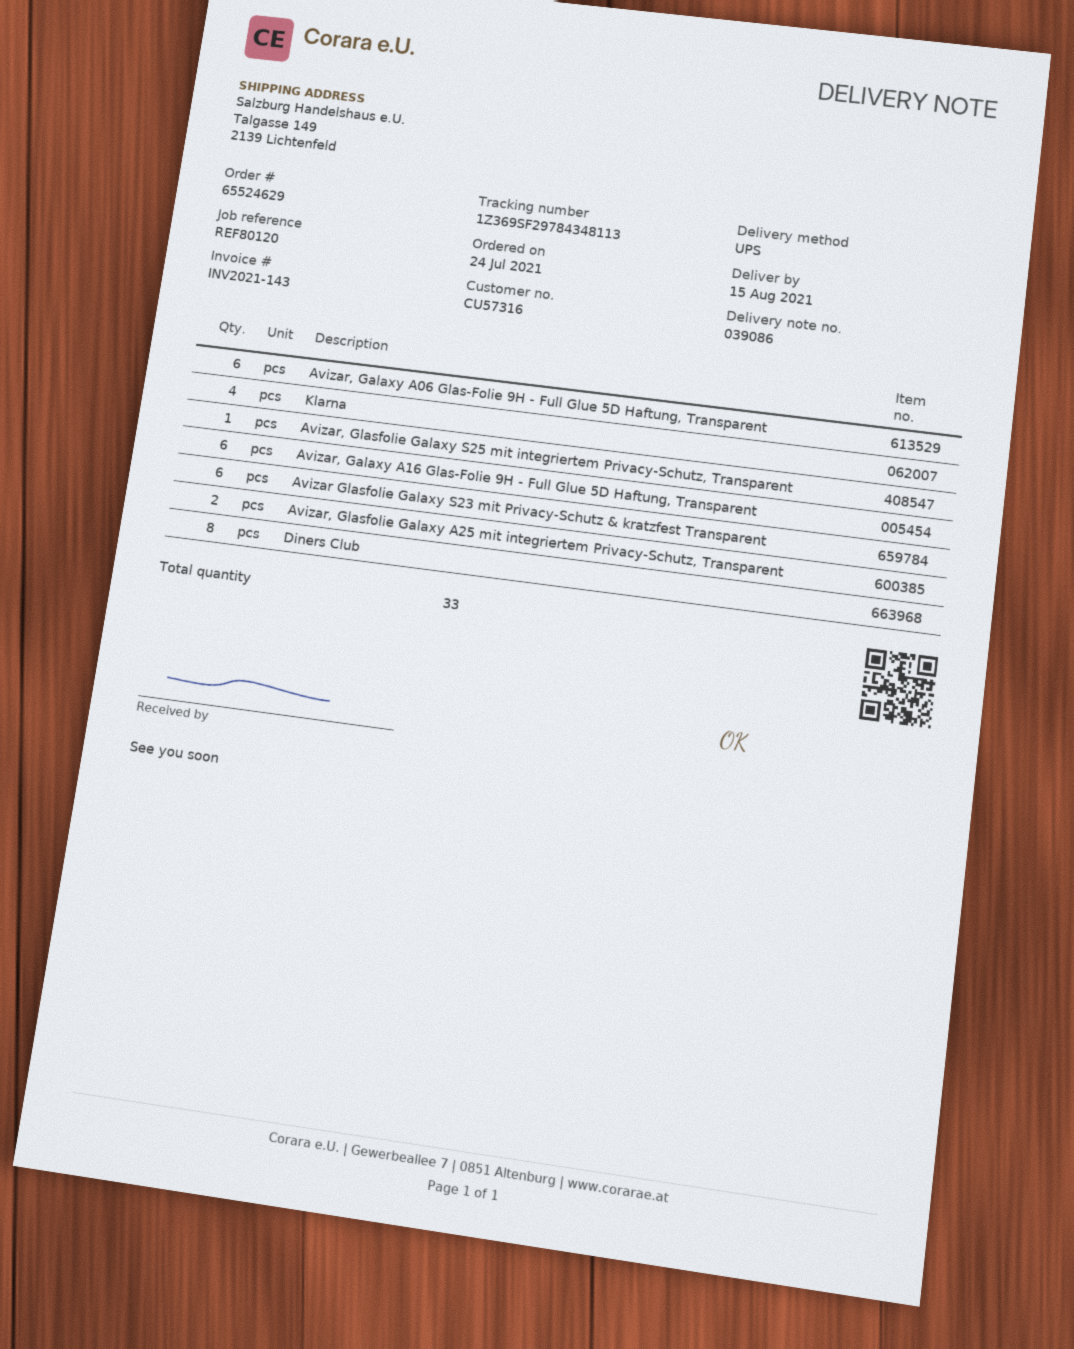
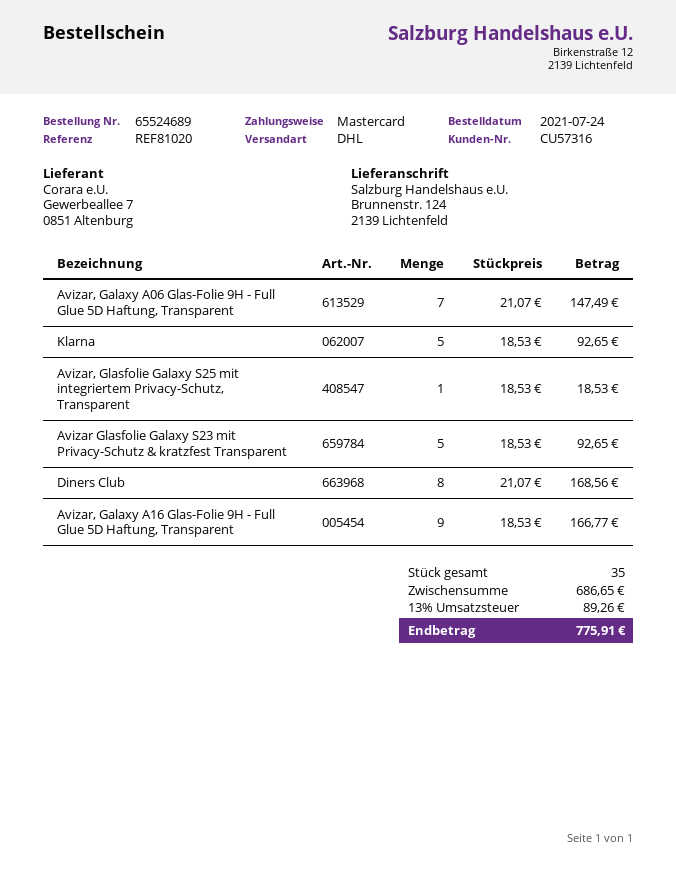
order number: 65524629 -> 65524689
reference: REF80120 -> REF81020
shipping method: UPS -> DHL
ship to: Talgasse 149, 2139 Lichtenfeld -> Brunnenstr. 124, 2139 Lichtenfeld
Avizar, Galaxy A06 Glas-Folie 9H - Full Glue 5D Haftung, Transparent: 6 -> 7
Klarna: 4 -> 5
Avizar, Galaxy A16 Glas-Folie 9H - Full Glue 5D Haftung, Transparent: 6 -> 9
Avizar Glasfolie Galaxy S23 mit Privacy-Schutz & kratzfest Transparent: 6 -> 5
Avizar, Glasfolie Galaxy A25 mit integriertem Privacy-Schutz, Transparent: 2 -> none
total quantity: 33 -> 35

